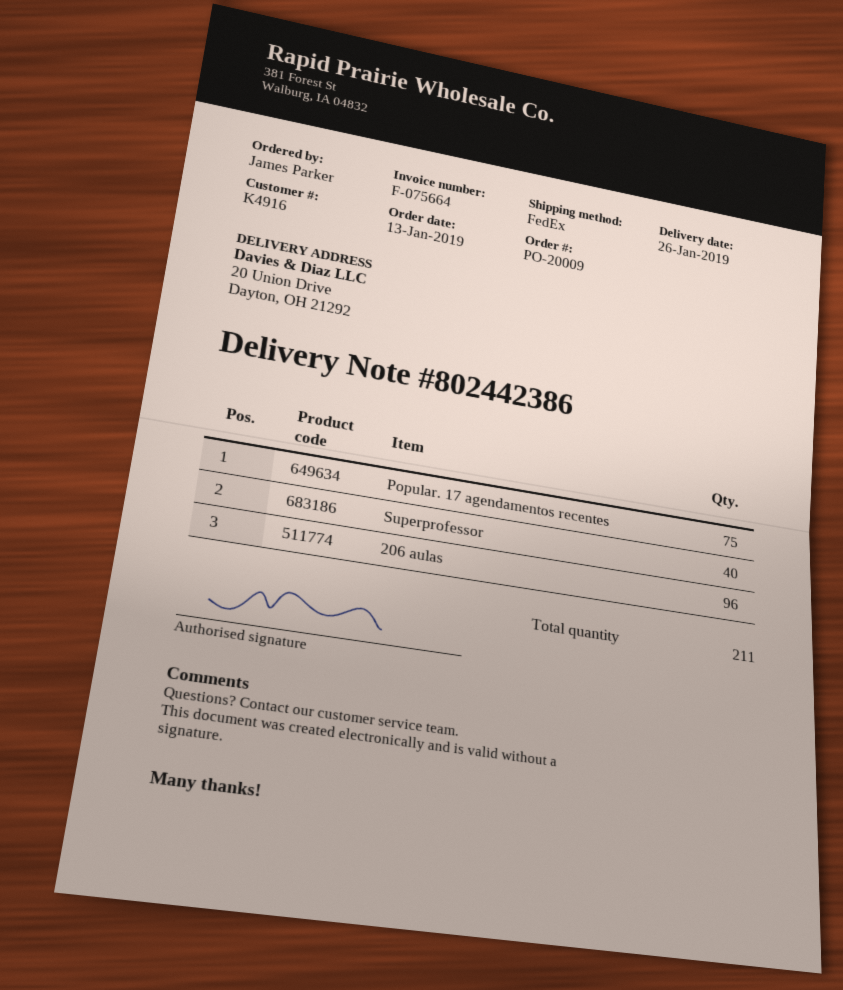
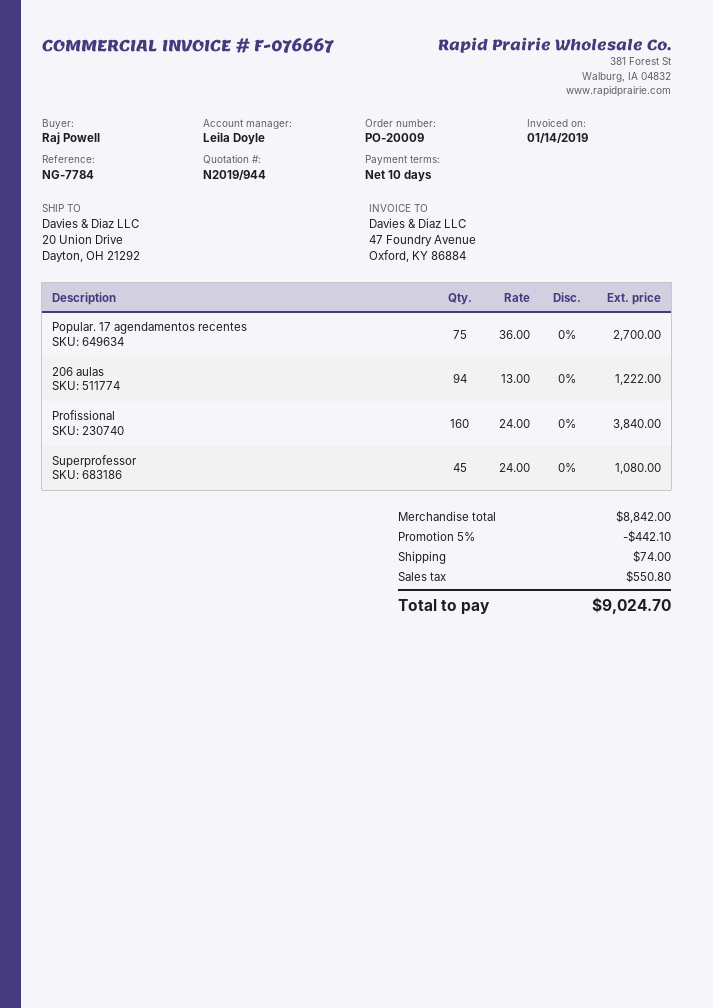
invoice number: F-075664 -> F-076667
ordered by: James Parker -> Raj Powell
Superprofessor: 40 -> 45
206 aulas: 96 -> 94
Profissional: none -> 160

